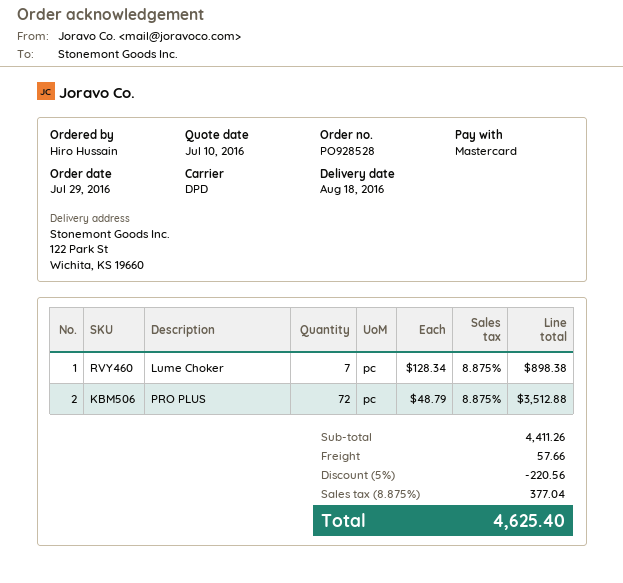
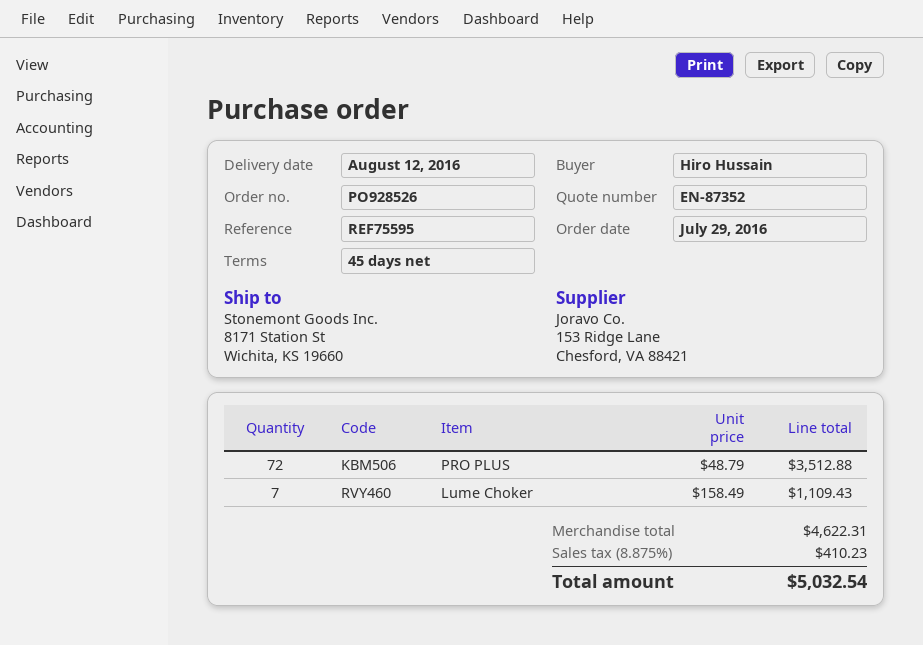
order number: PO928528 -> PO928526
delivery date: 2016-08-18 -> 2016-08-12
ship to: 122 Park St, Wichita, KS 19660 -> 8171 Station St, Wichita, KS 19660
Lume Choker: 7 x 128.34 = 898.38 -> 7 x 158.49 = 1109.43
subtotal: 4411.26 -> 4622.31
discount: 5% = 220.56 -> none
shipping: 57.66 -> none
tax: 8.875% = 377.04 -> 8.875% = 410.23
total: 4625.40 -> 5032.54

